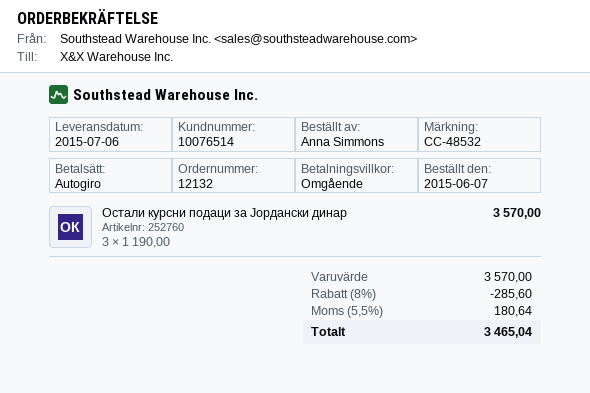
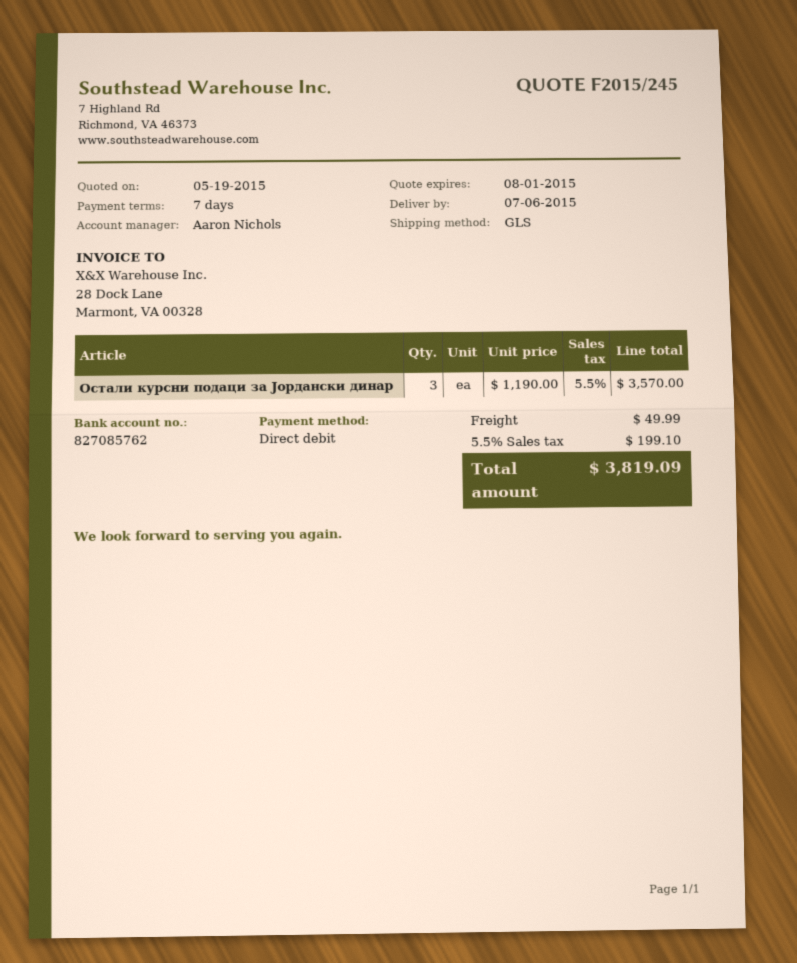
payment terms: on receipt -> 7 days
discount: 8% = 285.60 -> none
shipping: none -> 49.99
tax: 5.5% = 180.64 -> 5.5% = 199.10
total: 3465.04 -> 3819.09

